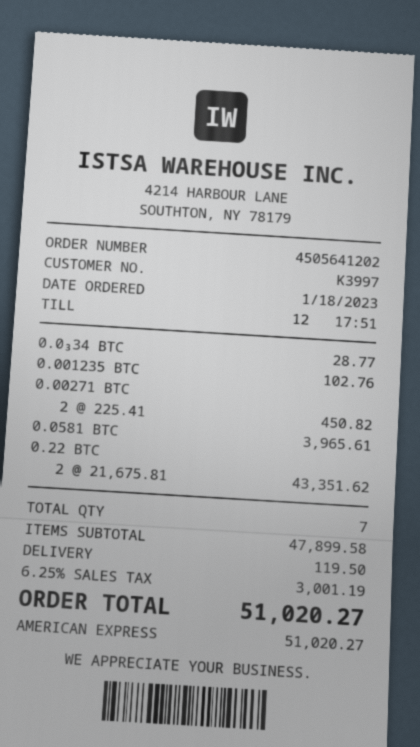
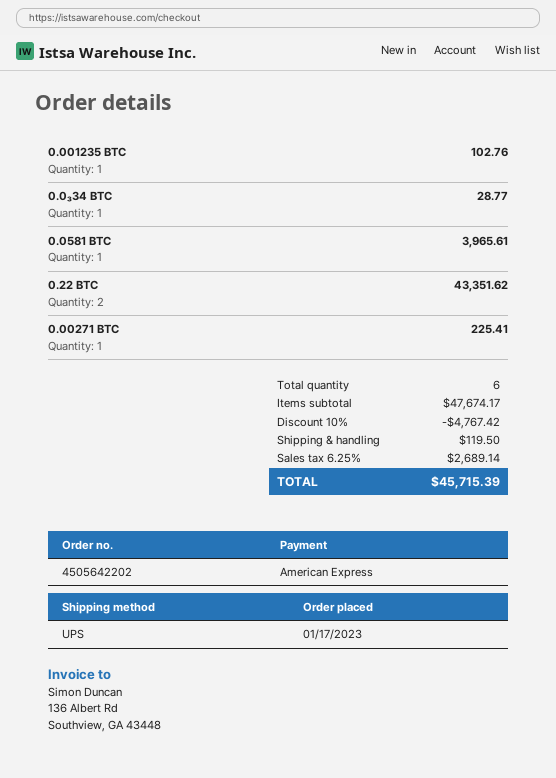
order number: 4505641202 -> 4505642202
order date: 2023-01-18 -> 2023-01-17
0.00271 BTC: 2 for 450.82 -> 1 for 225.41
total quantity: 7 -> 6
subtotal: 47899.58 -> 47674.17
discount: none -> 10% = 4767.42
tax: 6.25% = 3001.19 -> 6.25% = 2689.14
total: 51020.27 -> 45715.39

